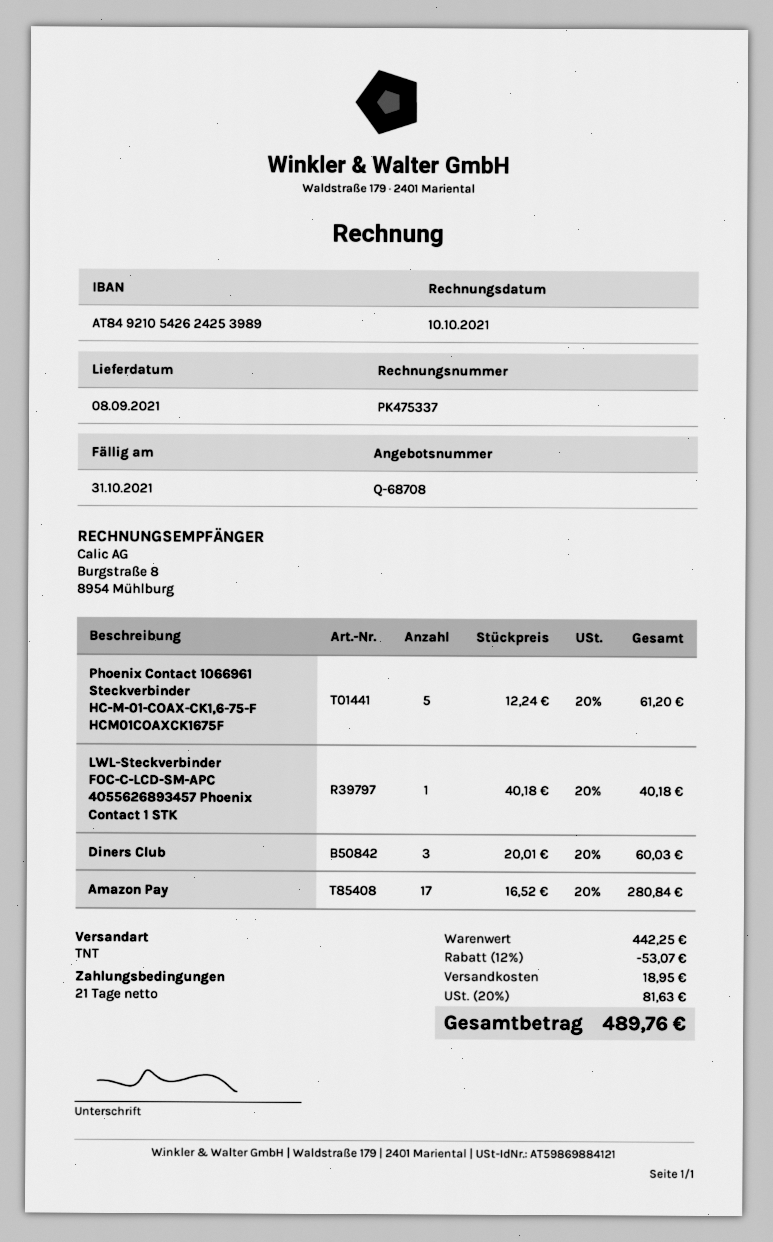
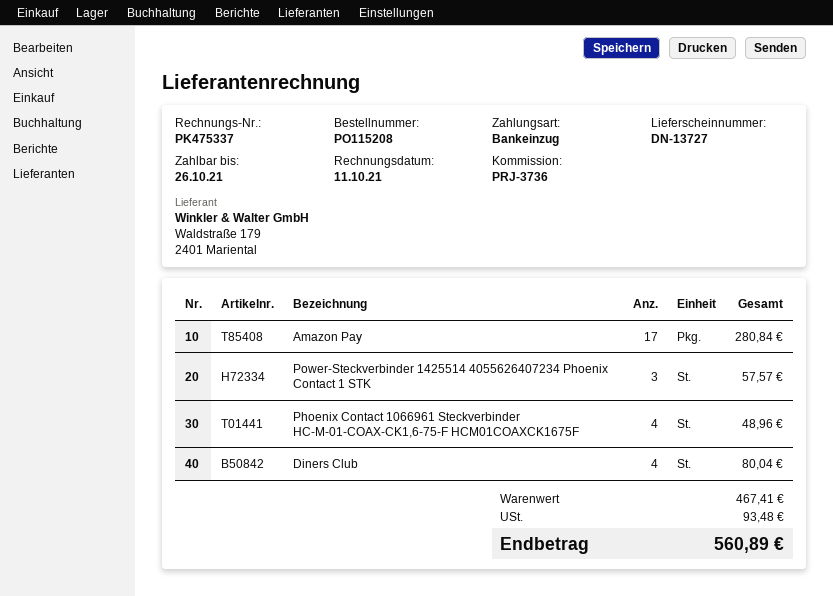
invoice date: 2021-10-10 -> 2021-10-11
due date: 2021-10-31 -> 2021-10-26
Phoenix Contact 1066961 Steckverbinder HC-M-01-COAX-CK1,6-75-F HCM01COAXCK1675F: 5 for 61.20 -> 4 for 48.96
LWL-Steckverbinder FOC-C-LCD-SM-APC 4055626893457 Phoenix Contact 1 STK: 1 for 40.18 -> none
Diners Club: 3 for 60.03 -> 4 for 80.04
Power-Steckverbinder 1425514 4055626407234 Phoenix Contact 1 STK: none -> 3 for 57.57
subtotal: 442.25 -> 467.41
discount: 12% = 53.07 -> none
shipping: 18.95 -> none
tax: 81.63 -> 93.48
total: 489.76 -> 560.89

